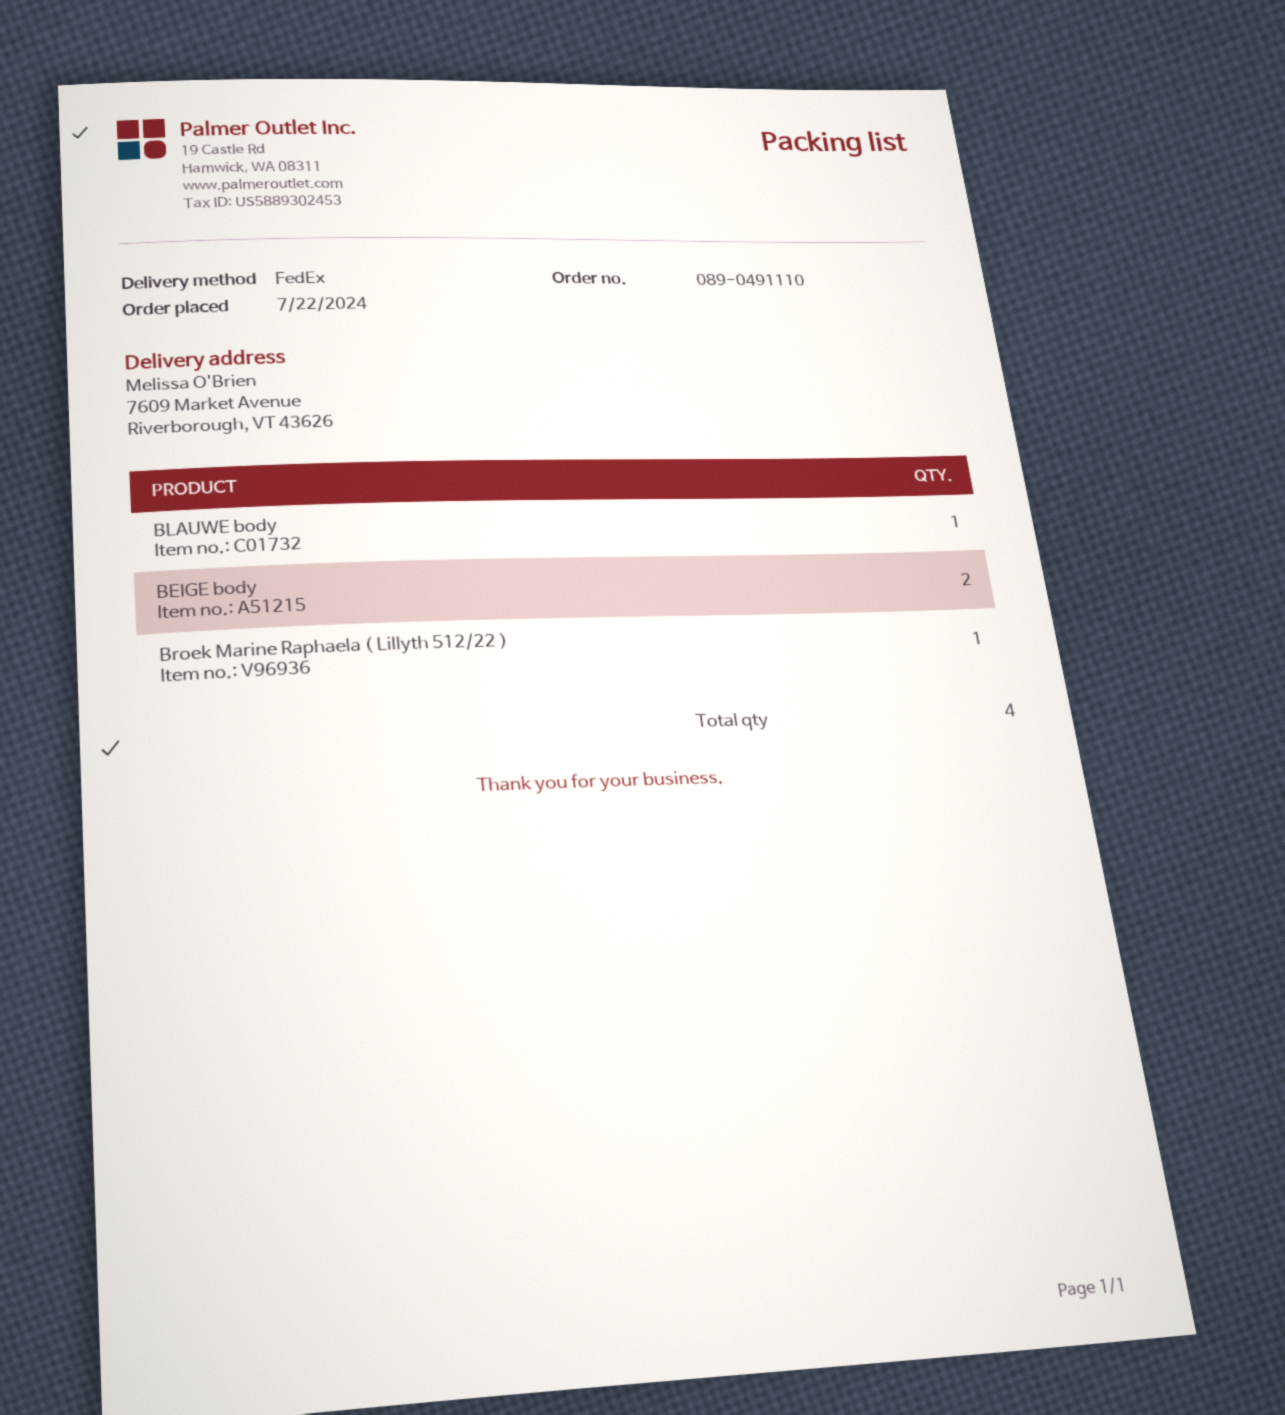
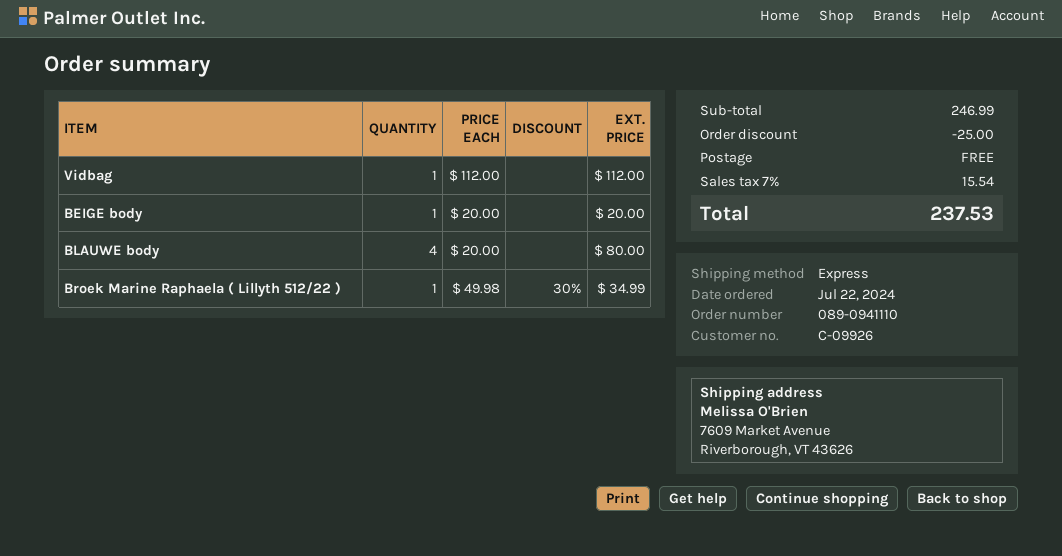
order number: 089-0491110 -> 089-0941110
shipping method: FedEx -> express
BLAUWE body: 1 -> 4
BEIGE body: 2 -> 1
Vidbag: none -> 1

